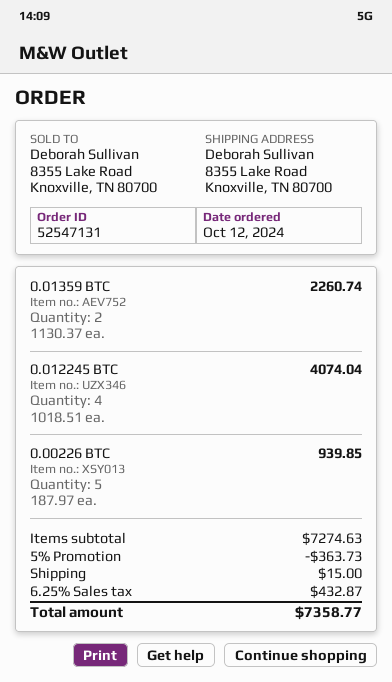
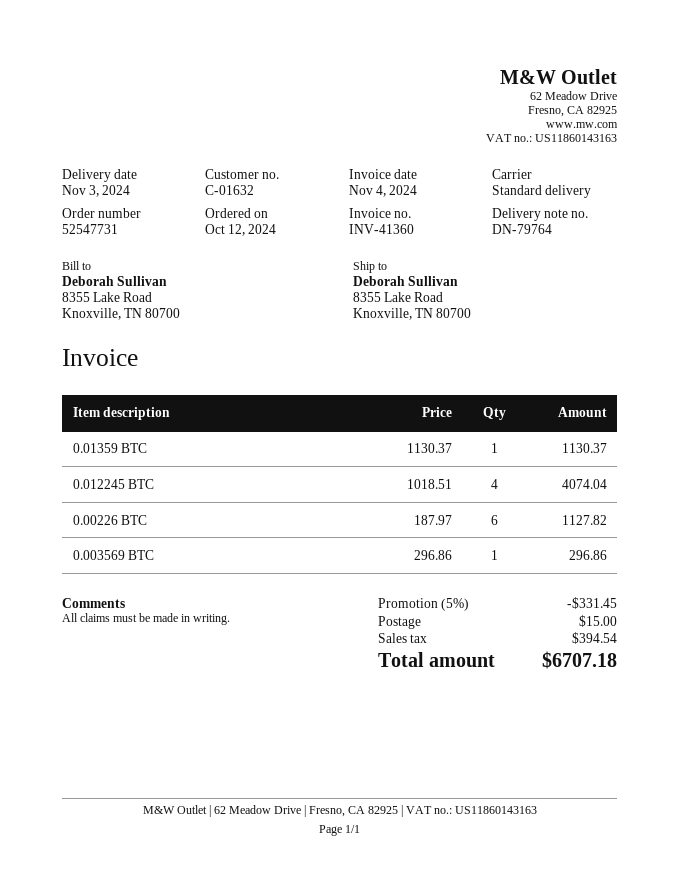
order number: 52547131 -> 52547731
0.01359 BTC: 2 x 1130.37 = 2260.74 -> 1 x 1130.37 = 1130.37
0.00226 BTC: 5 x 187.97 = 939.85 -> 6 x 187.97 = 1127.82
0.003569 BTC: none -> 1 x 296.86 = 296.86
discount: 5% = 363.73 -> 5% = 331.45
tax: 432.87 -> 394.54
total: 7358.77 -> 6707.18

